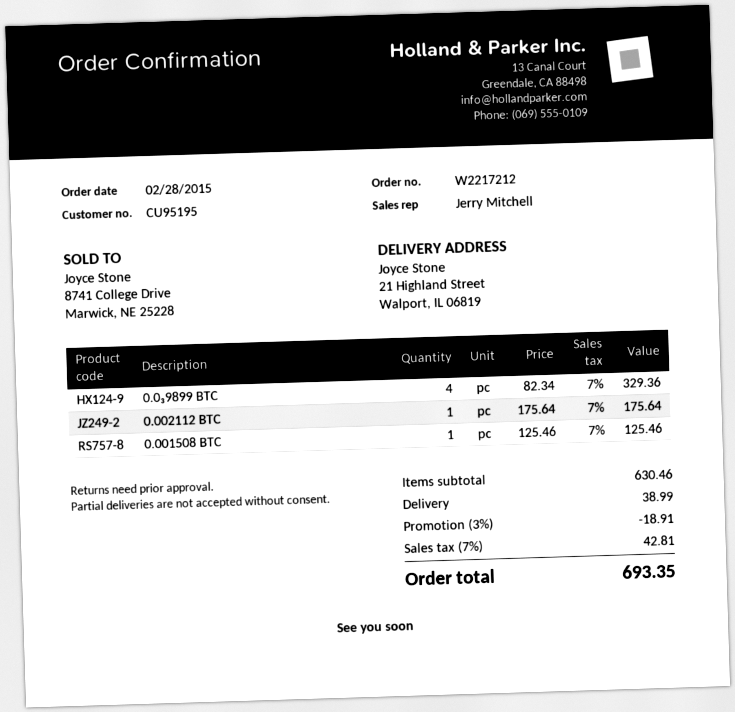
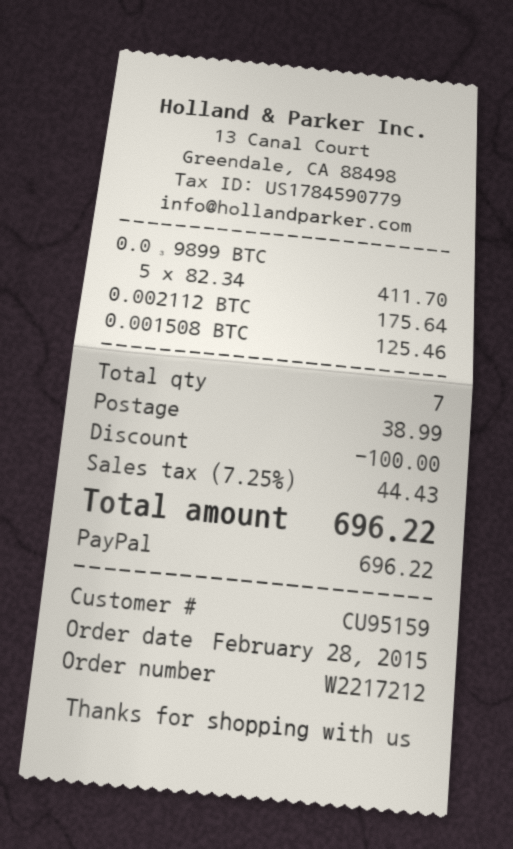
customer number: CU95195 -> CU95159
0.0₃9899 BTC: 4 x 82.34 = 329.36 -> 5 x 82.34 = 411.70
discount: 18.91 -> 100.00
tax: 7% = 42.81 -> 7.25% = 44.43
total: 693.35 -> 696.22

